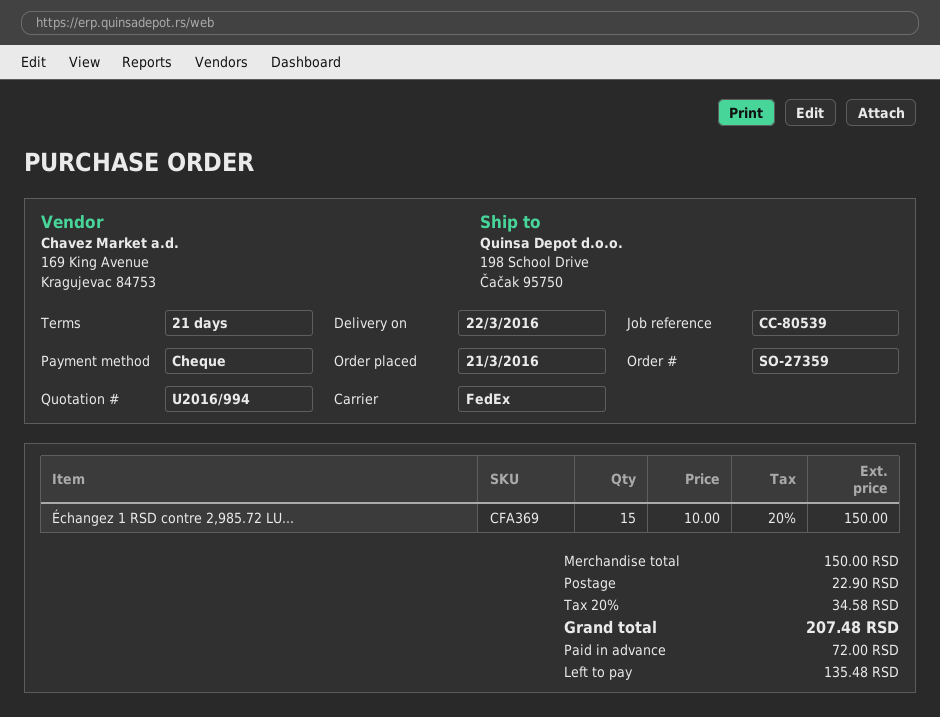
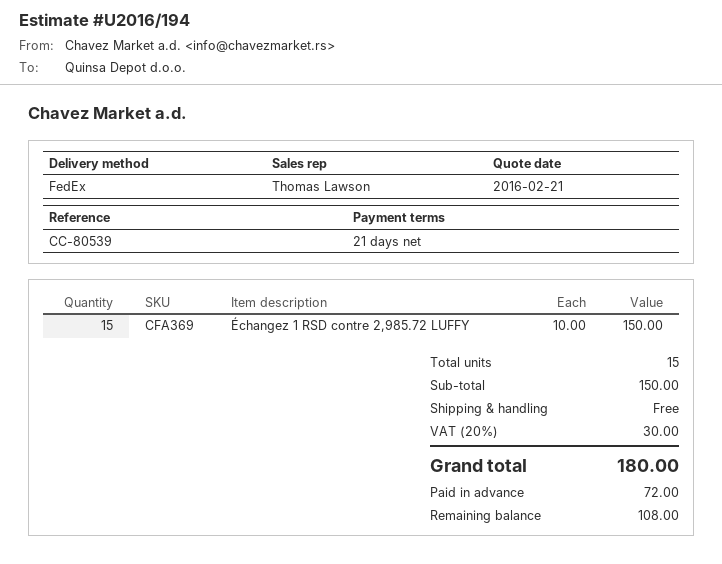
quote number: U2016/994 -> U2016/194
shipping: 22.90 -> 0.00
tax: 20% = 34.58 -> 20% = 30.00
total: 207.48 -> 180.00
balance: 135.48 -> 108.00

